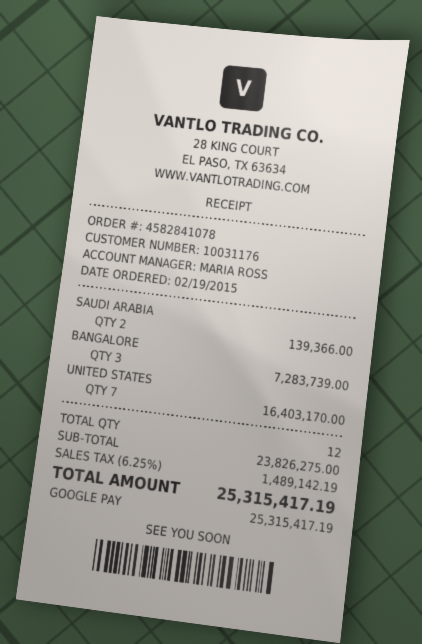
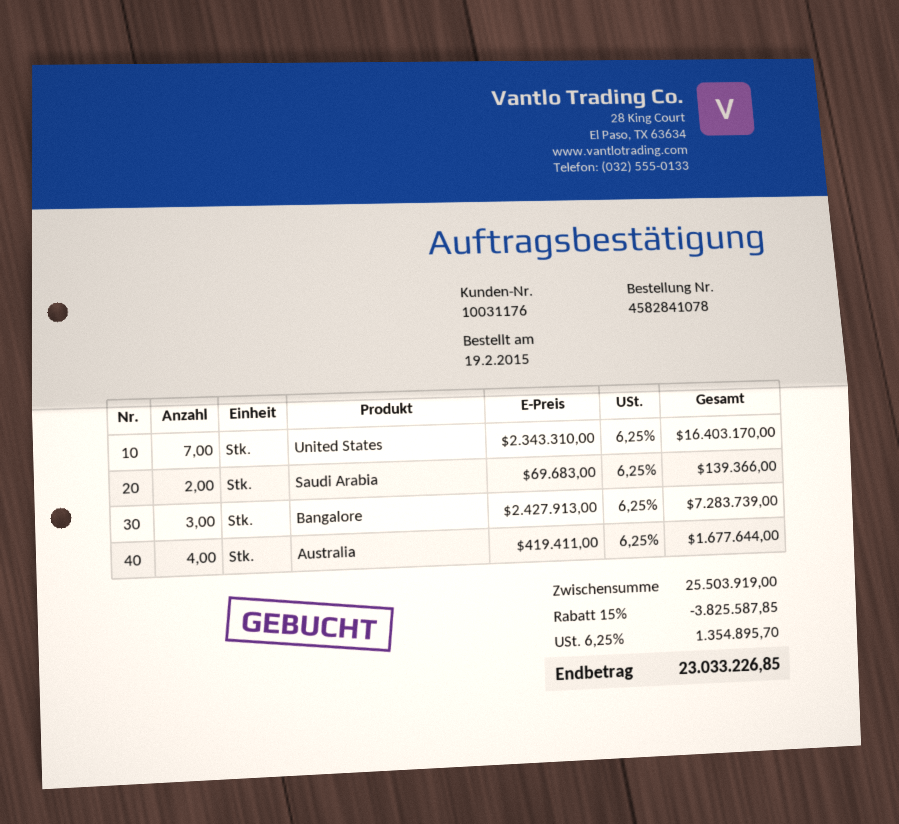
Australia: none -> 4 for 1677644.00
subtotal: 23826275.00 -> 25503919.00
discount: none -> 15% = 3825587.85
tax: 6.25% = 1489142.19 -> 6.25% = 1354895.70
total: 25315417.19 -> 23033226.85

